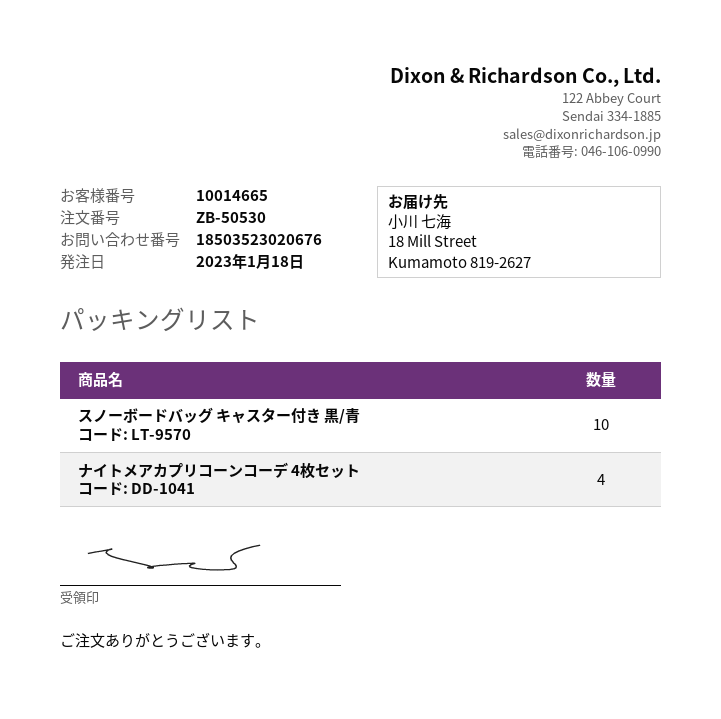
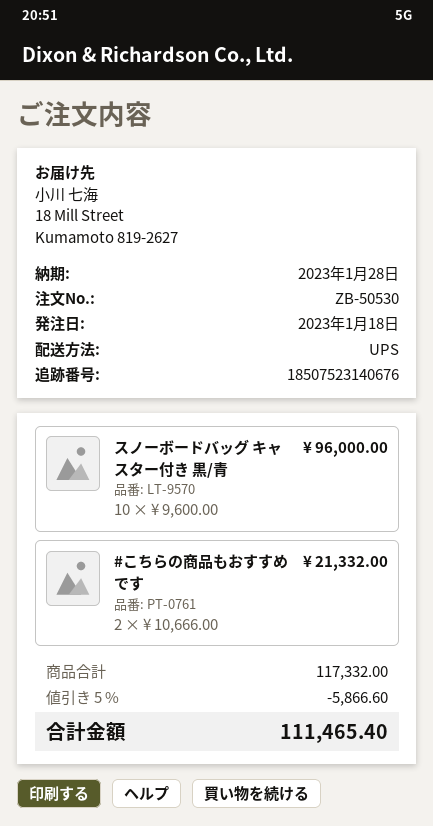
tracking number: 18503523020676 -> 18507523140676
ナイトメアカプリコーンコーデ 4枚セット: 4 -> none
#こちらの商品もおすすめです: none -> 2

